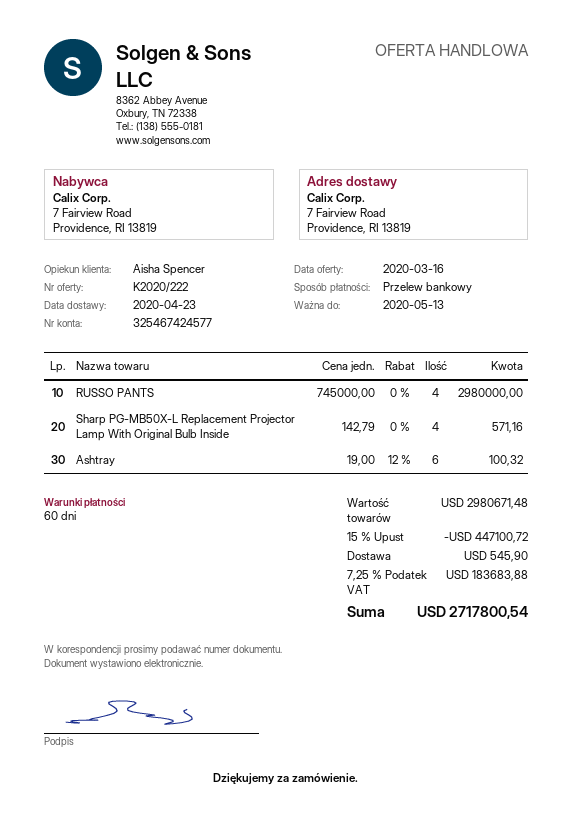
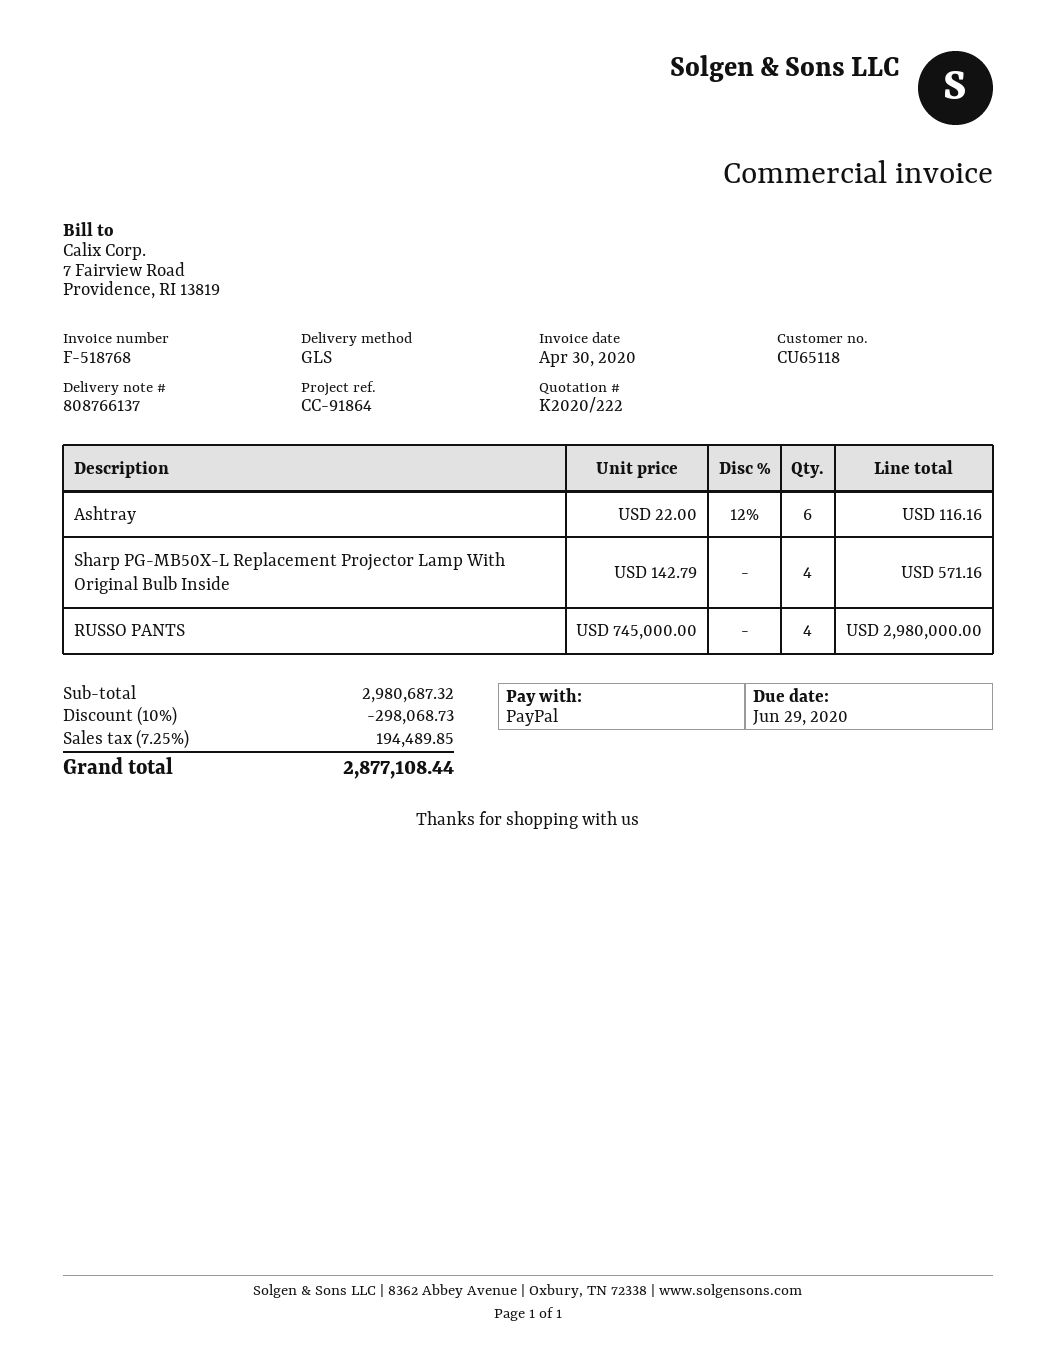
payment method: bank transfer -> PayPal
Ashtray: 6 x 19.00 - 12% = 100.32 -> 6 x 22.00 - 12% = 116.16
subtotal: 2980671.48 -> 2980687.32
discount: 15% = 447100.72 -> 10% = 298068.73
shipping: 545.90 -> none
tax: 7.25% = 183683.88 -> 7.25% = 194489.85
total: 2717800.54 -> 2877108.44

